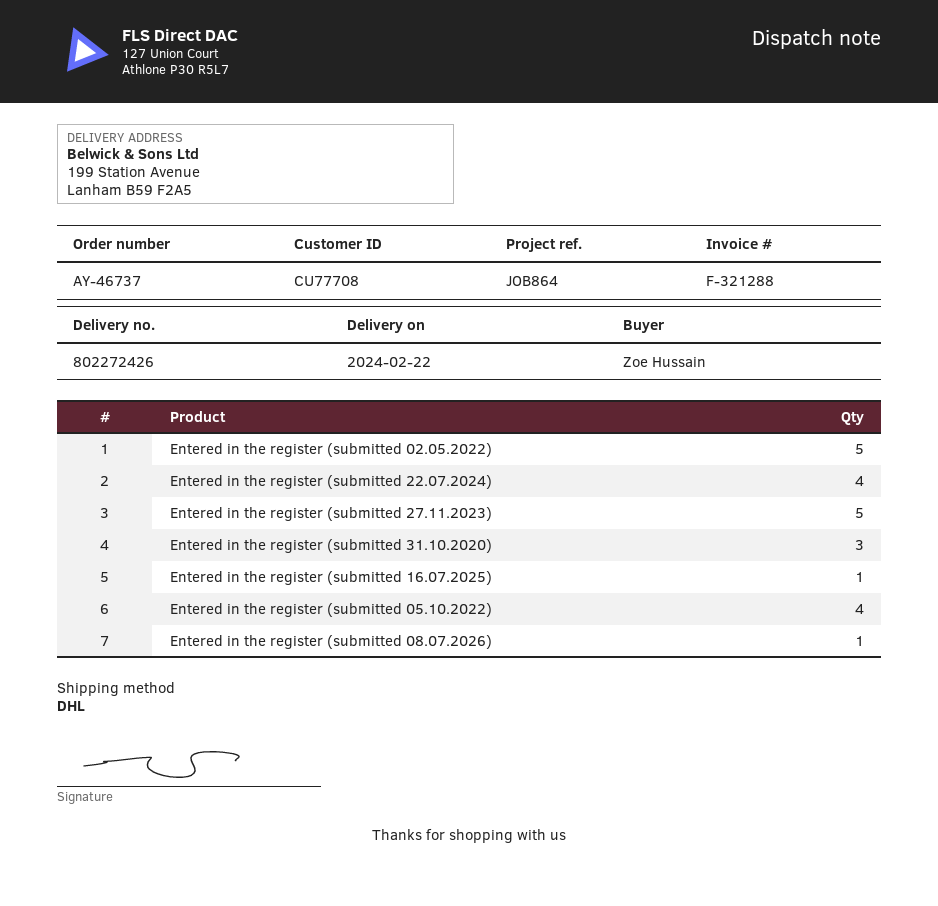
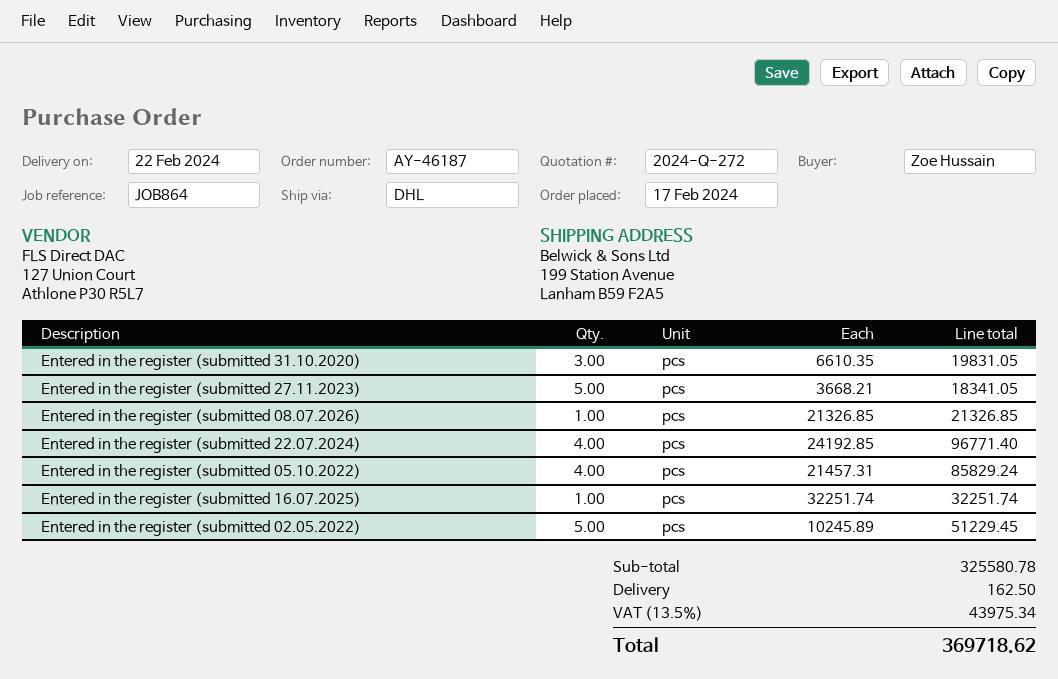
order number: AY-46737 -> AY-46187

